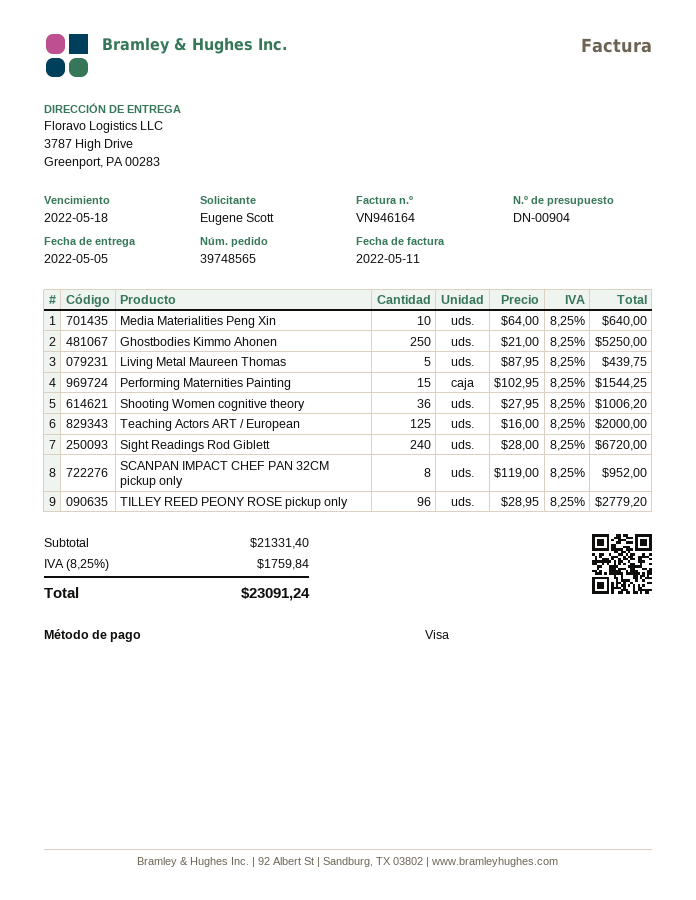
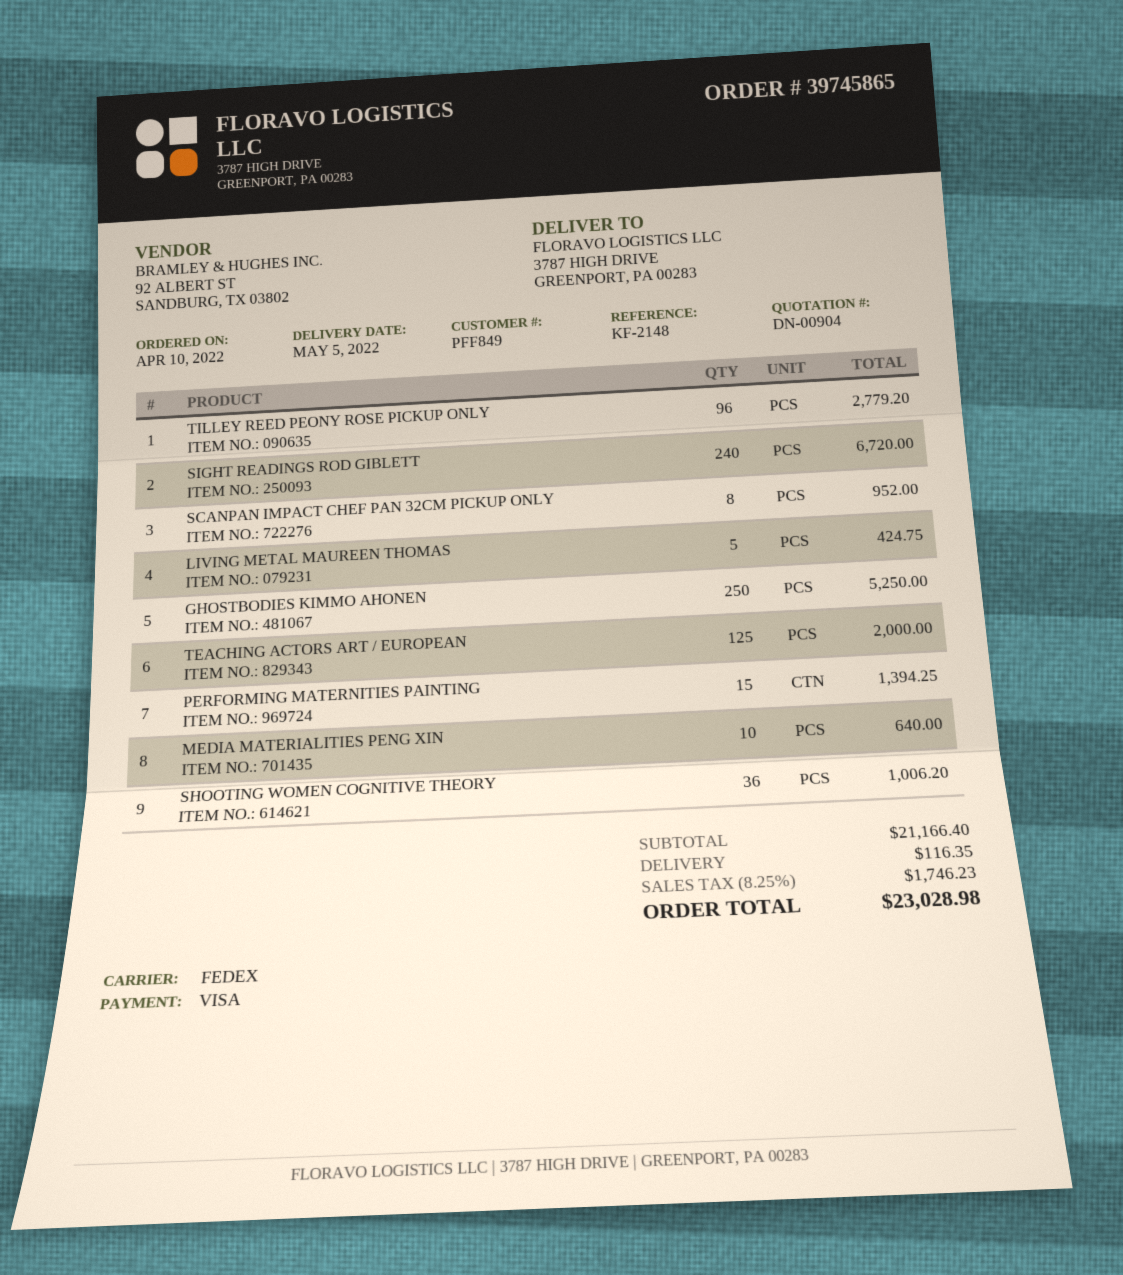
order number: 39748565 -> 39745865
Living Metal Maureen Thomas: 5 for 439.75 -> 5 for 424.75
Performing Maternities Painting: 15 for 1544.25 -> 15 for 1394.25
subtotal: 21331.40 -> 21166.40
shipping: none -> 116.35
tax: 8.25% = 1759.84 -> 8.25% = 1746.23
total: 23091.24 -> 23028.98

